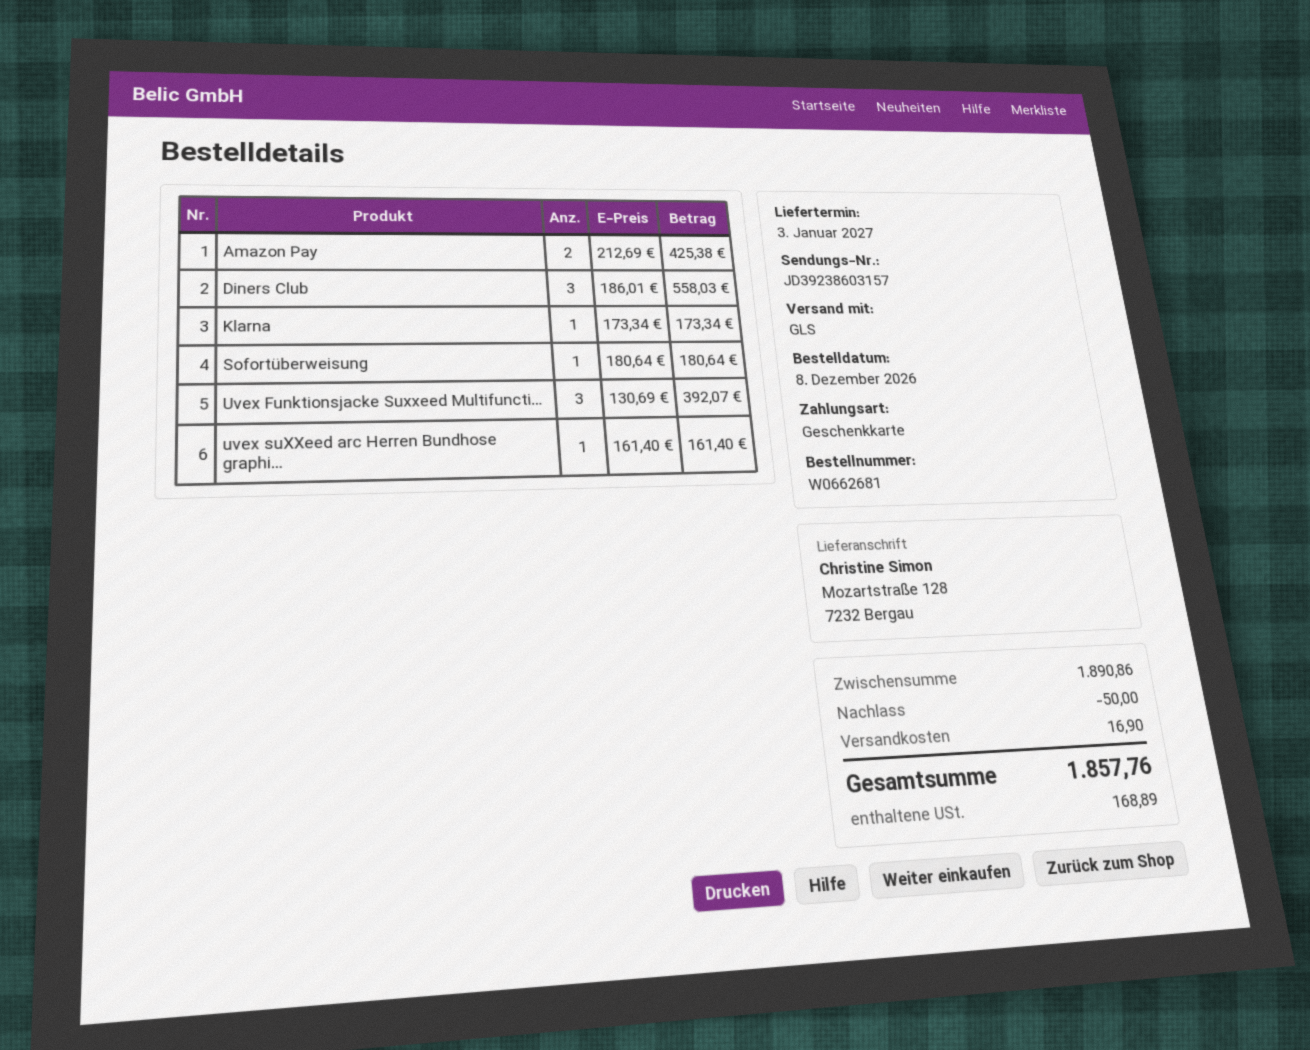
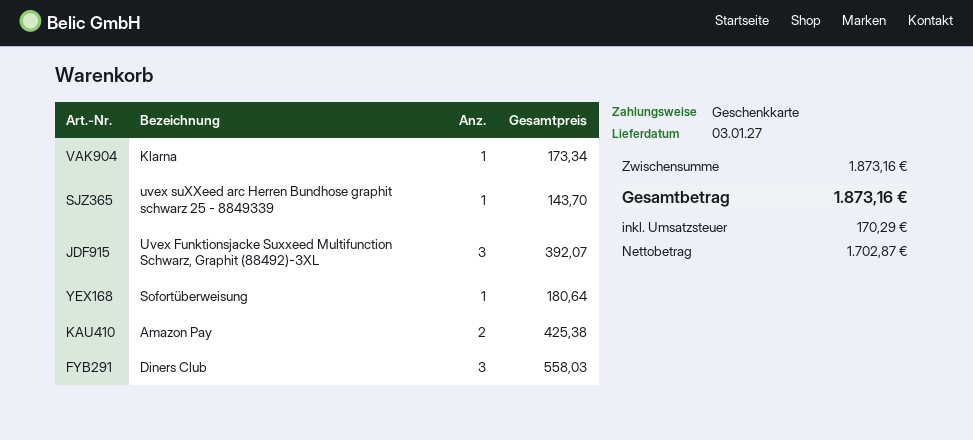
uvex suXXeed arc Herren Bundhose graphi...: 1 for 161.40 -> 1 for 143.70
subtotal: 1890.86 -> 1873.16
discount: 50.00 -> none
shipping: 16.90 -> none
tax: 168.89 -> 170.29
total: 1857.76 -> 1873.16

